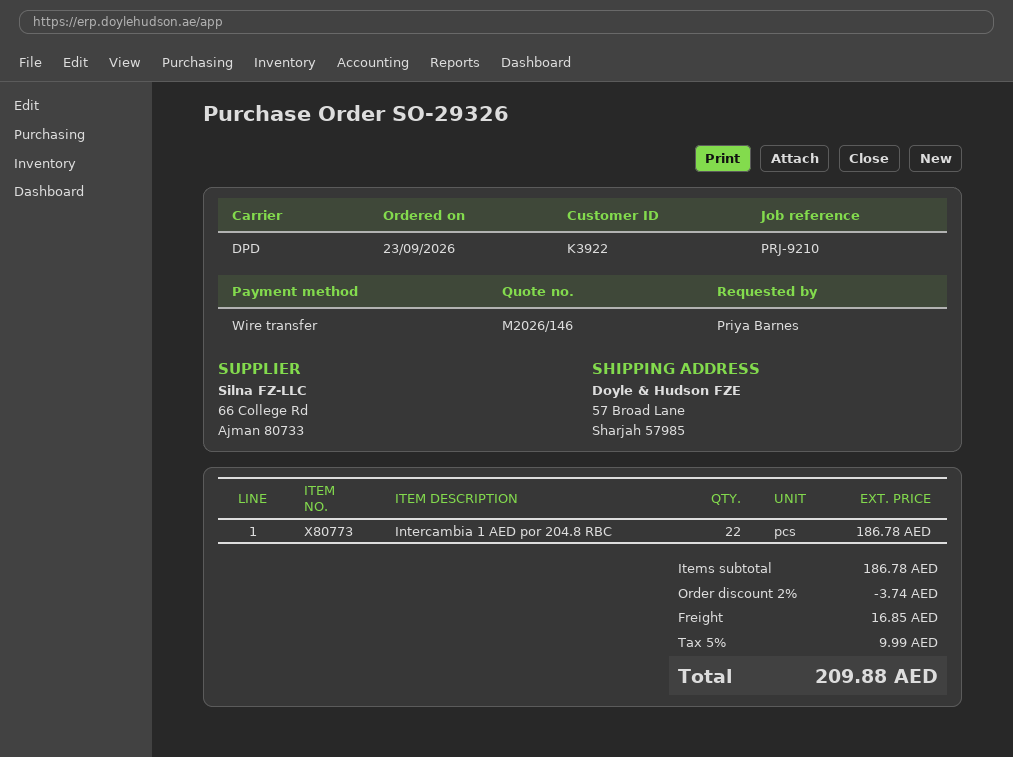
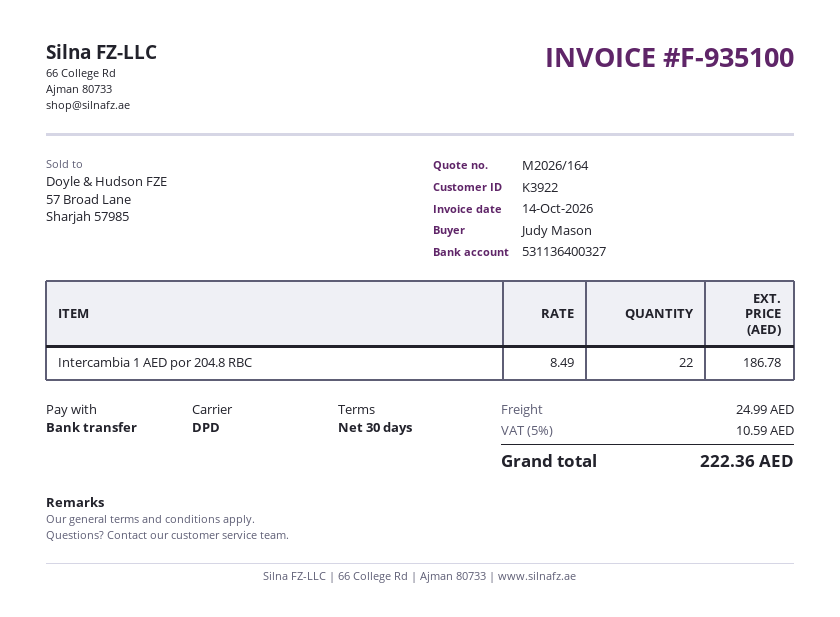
quote number: M2026/146 -> M2026/164
ordered by: Priya Barnes -> Judy Mason
discount: 2% = 3.74 -> none
shipping: 16.85 -> 24.99
tax: 5% = 9.99 -> 5% = 10.59
total: 209.88 -> 222.36

